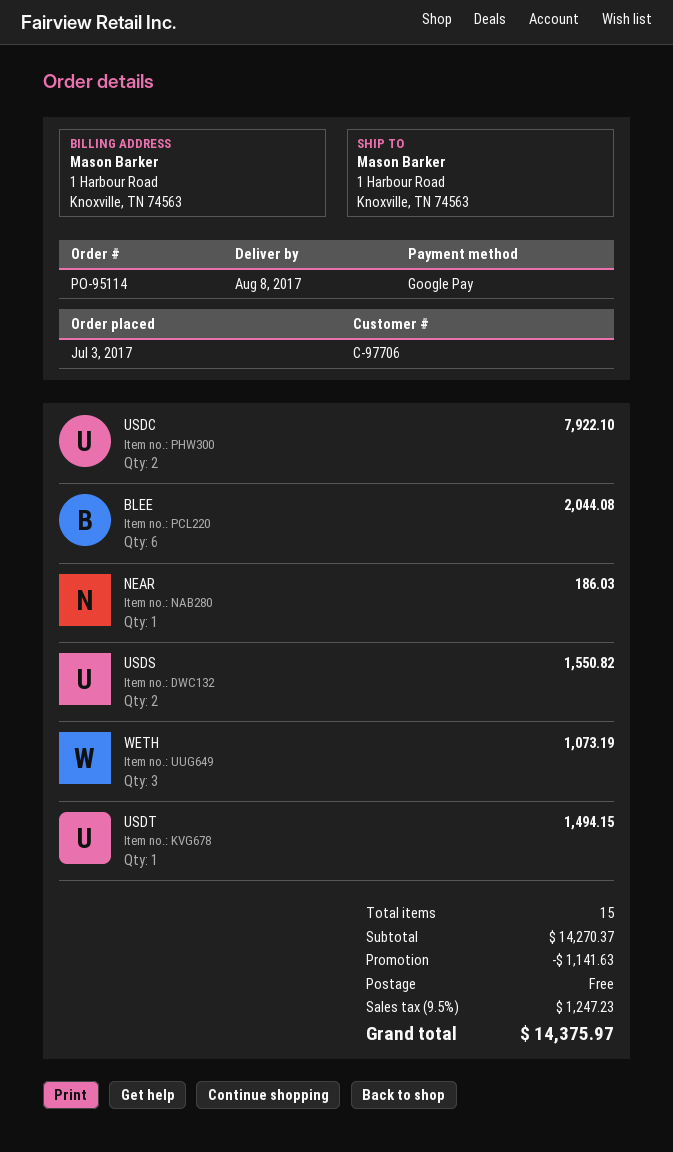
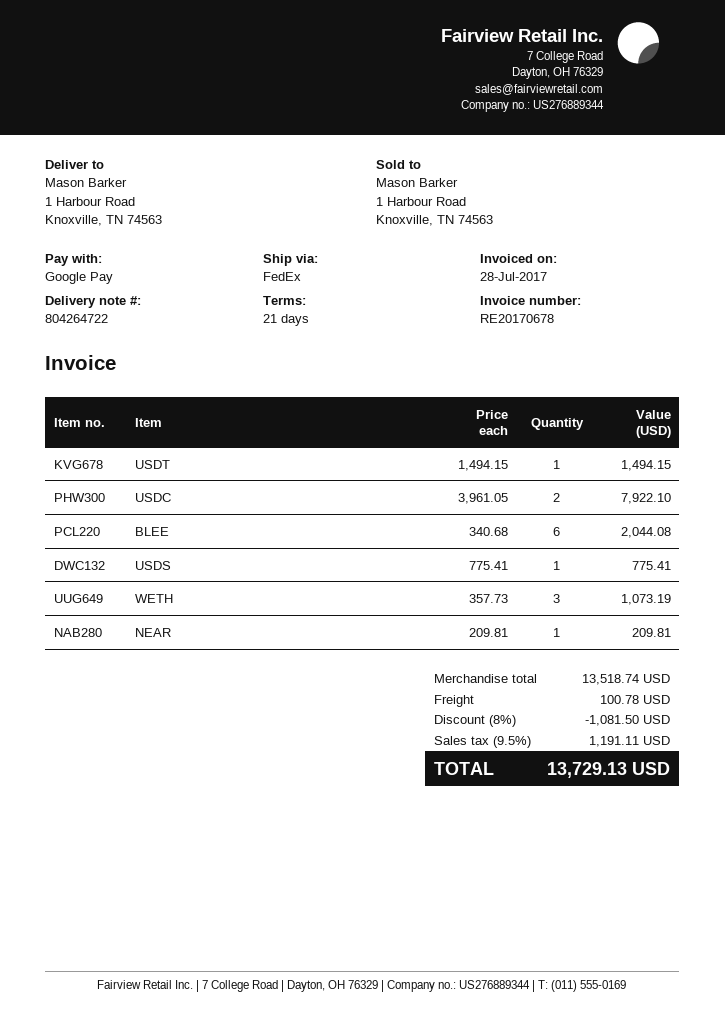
NEAR: 1 for 186.03 -> 1 for 209.81
USDS: 2 for 1550.82 -> 1 for 775.41
subtotal: 14270.37 -> 13518.74
discount: 1141.63 -> 1081.50
shipping: 0.00 -> 100.78
tax: 9.5% = 1247.23 -> 9.5% = 1191.11
total: 14375.97 -> 13729.13

